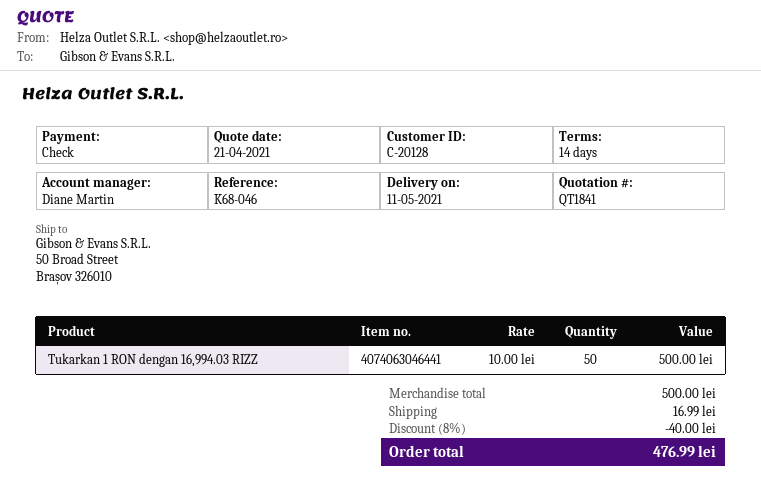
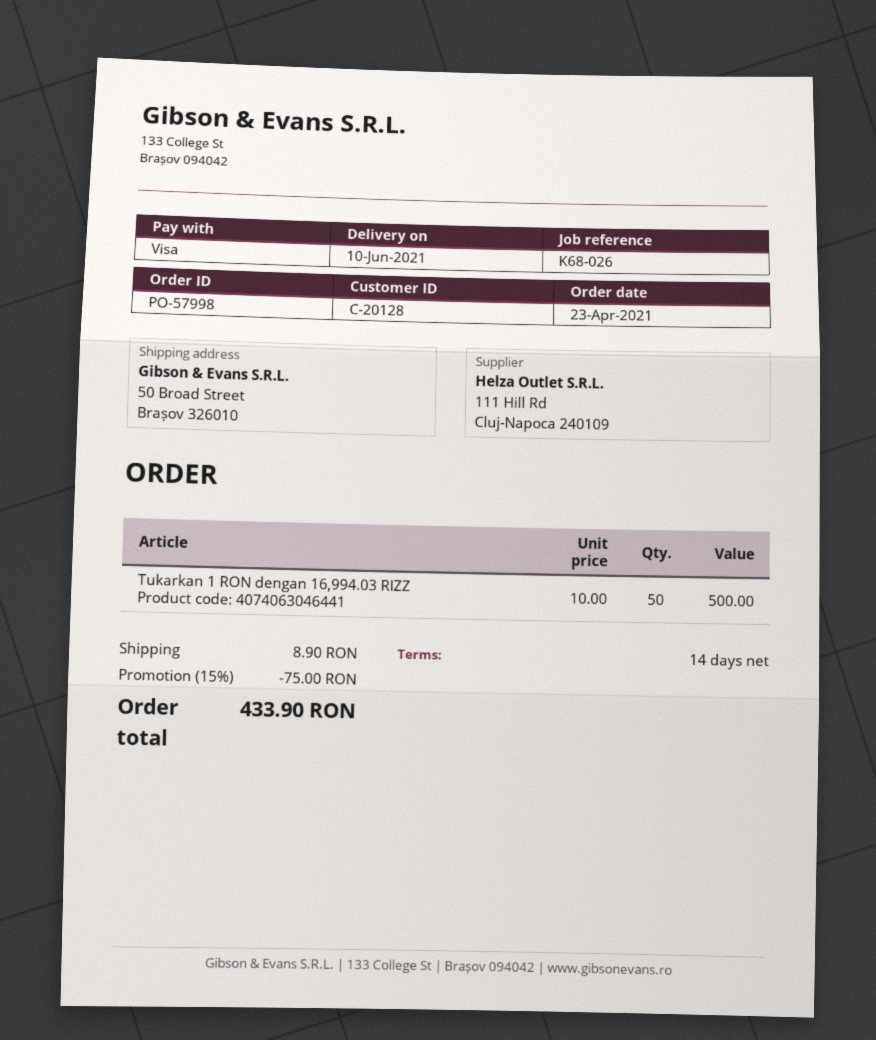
delivery date: 2021-05-11 -> 2021-06-10
reference: K68-046 -> K68-026
payment method: cheque -> Visa
discount: 8% = 40.00 -> 15% = 75.00
shipping: 16.99 -> 8.90
total: 476.99 -> 433.90

